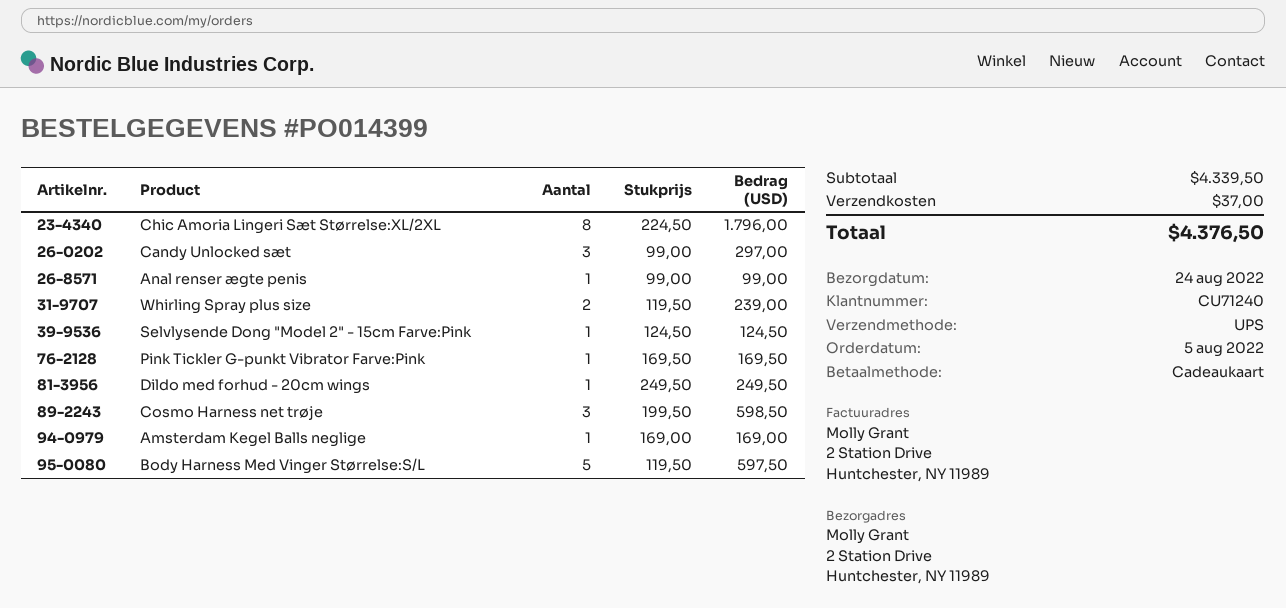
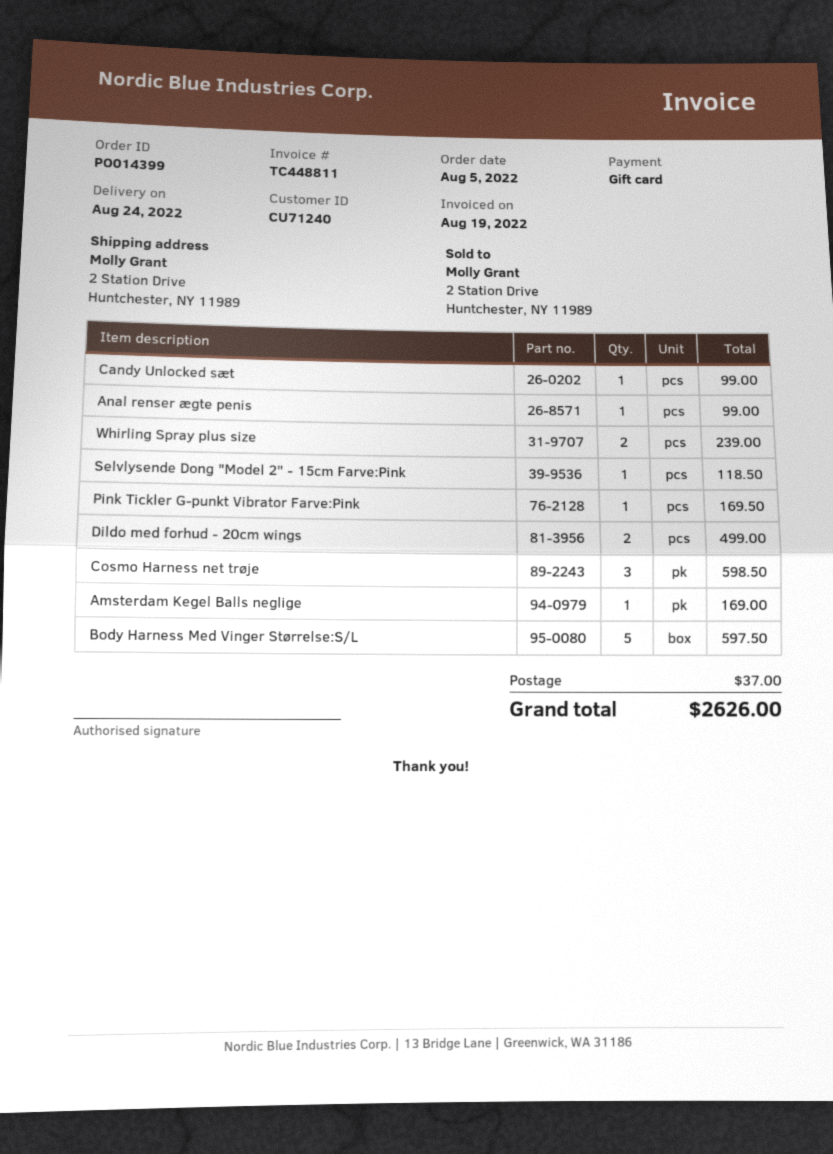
Chic Amoria Lingeri Sæt Størrelse:XL/2XL: 8 for 1796.00 -> none
Candy Unlocked sæt: 3 for 297.00 -> 1 for 99.00
Selvlysende Dong "Model 2" - 15cm Farve:Pink: 1 for 124.50 -> 1 for 118.50
Dildo med forhud - 20cm wings: 1 for 249.50 -> 2 for 499.00
total: 4376.50 -> 2626.00

